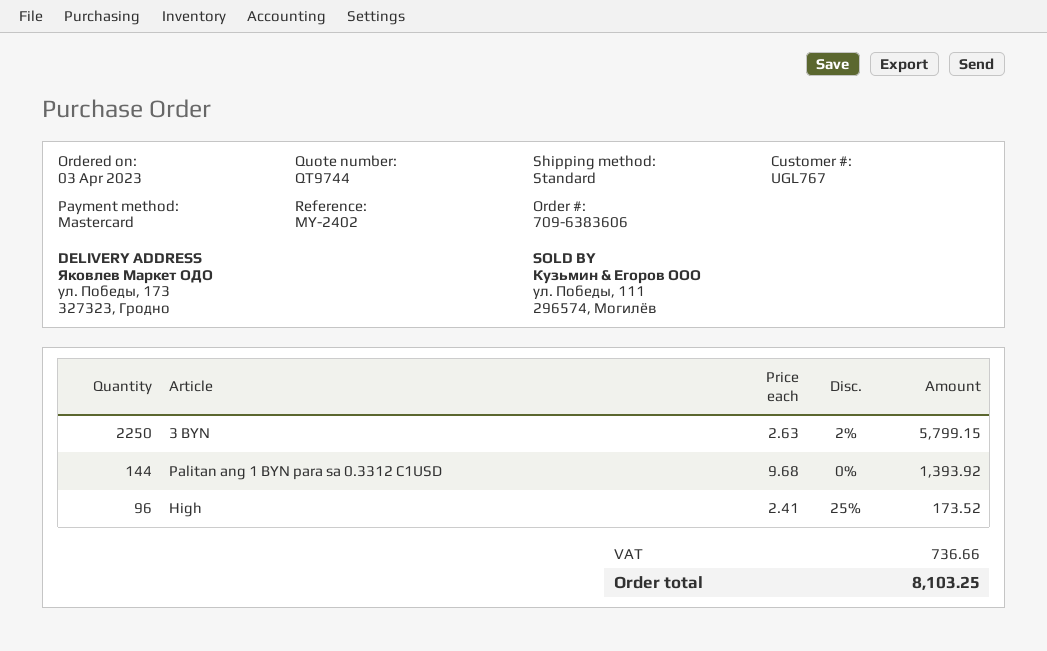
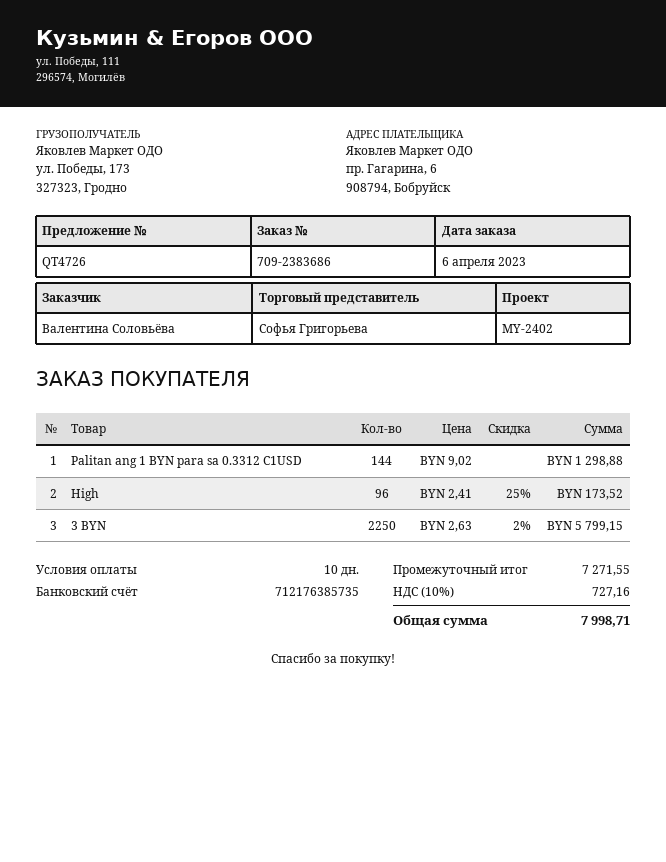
quote number: QT9744 -> QT4726
order number: 709-6383606 -> 709-2383686
order date: 2023-04-03 -> 2023-04-06
Palitan ang 1 BYN para sa 0.3312 C1USD: 144 x 9.68 = 1393.92 -> 144 x 9.02 = 1298.88
tax: 736.66 -> 727.16
total: 8103.25 -> 7998.71

